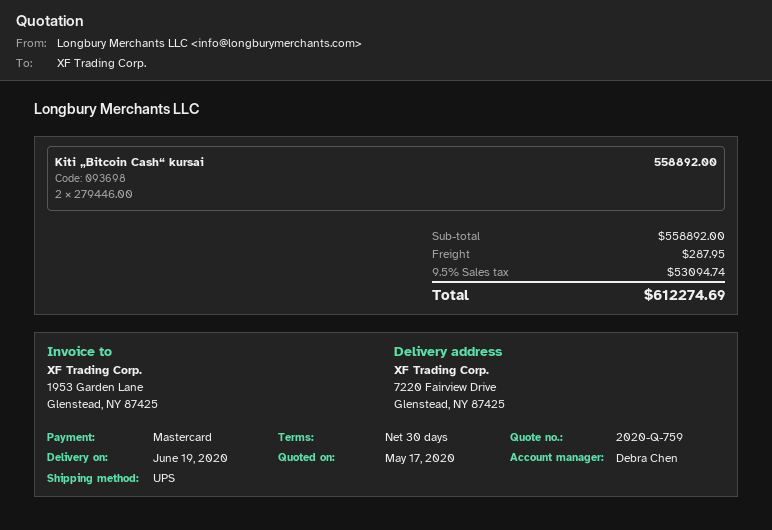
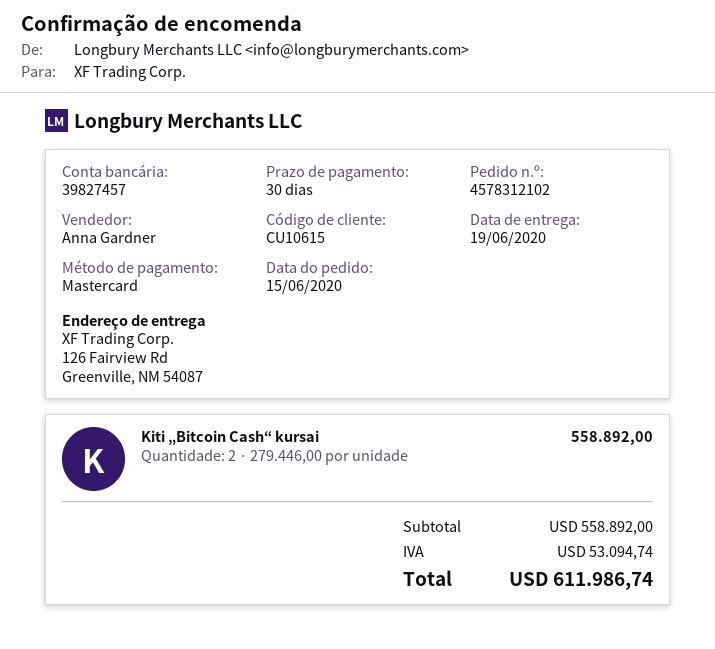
sales rep: Debra Chen -> Anna Gardner
ship to: 7220 Fairview Drive, Glenstead, NY 87425 -> 126 Fairview Rd, Greenville, NM 54087
shipping: 287.95 -> none
total: 612274.69 -> 611986.74

